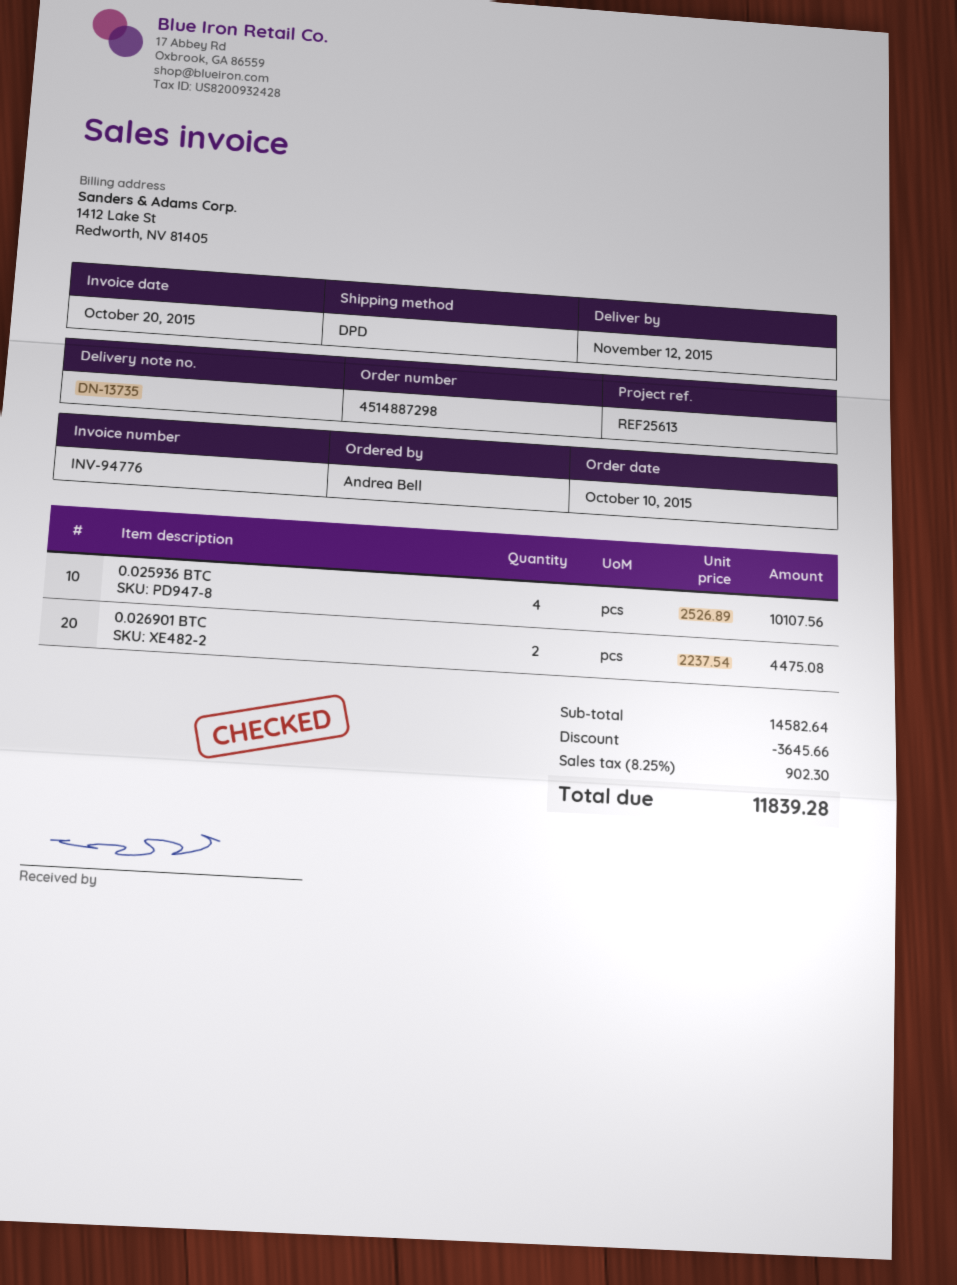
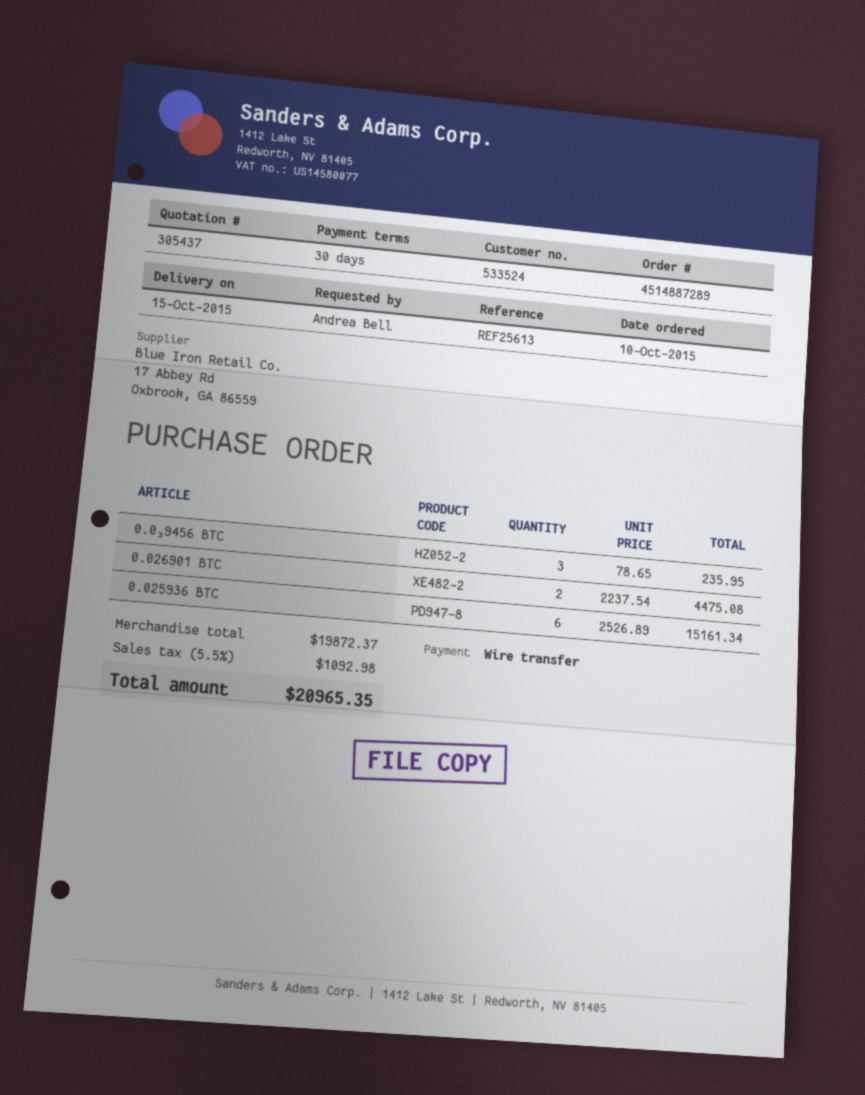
order number: 4514887298 -> 4514887289
delivery date: 2015-11-12 -> 2015-10-15
0.025936 BTC: 4 x 2526.89 = 10107.56 -> 6 x 2526.89 = 15161.34
0.0₃9456 BTC: none -> 3 x 78.65 = 235.95
subtotal: 14582.64 -> 19872.37
discount: 3645.66 -> none
tax: 8.25% = 902.30 -> 5.5% = 1092.98
total: 11839.28 -> 20965.35

